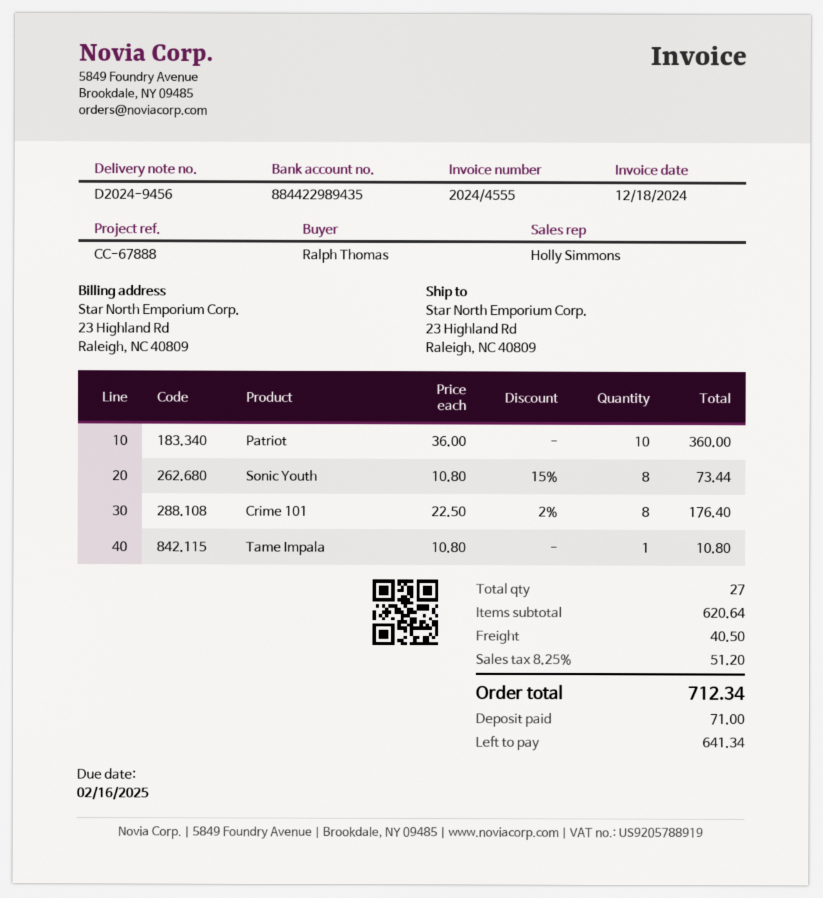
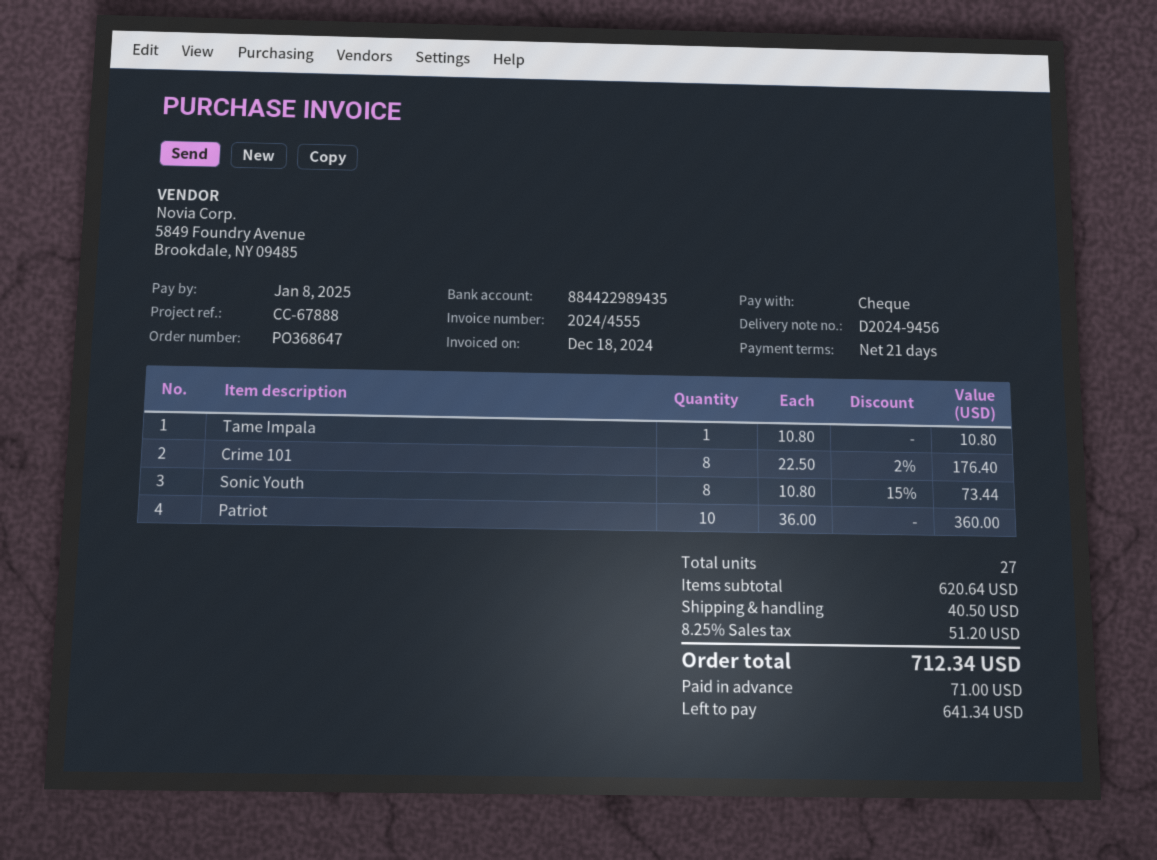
due date: 2025-02-16 -> 2025-01-08

